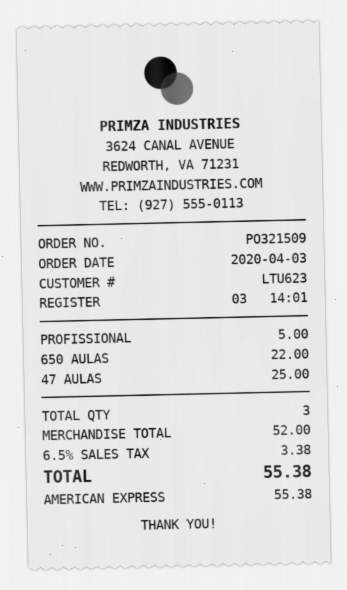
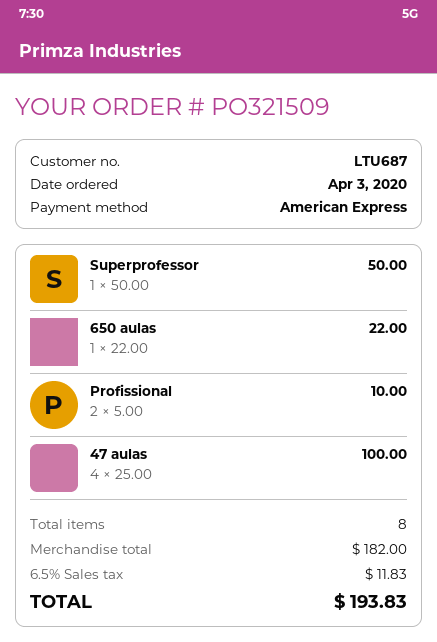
customer number: LTU623 -> LTU687
PROFISSIONAL: 1 x 5.00 = 5.00 -> 2 x 5.00 = 10.00
47 AULAS: 1 x 25.00 = 25.00 -> 4 x 25.00 = 100.00
Superprofessor: none -> 1 x 50.00 = 50.00
total quantity: 3 -> 8
subtotal: 52.00 -> 182.00
tax: 6.5% = 3.38 -> 6.5% = 11.83
total: 55.38 -> 193.83

